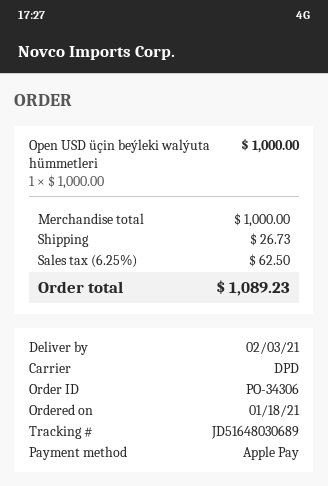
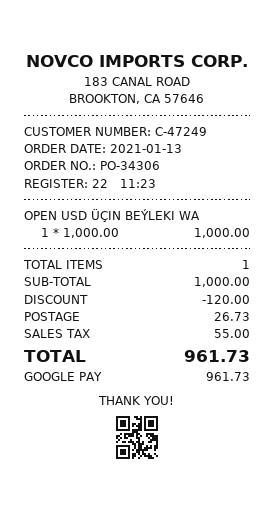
order date: 2021-01-18 -> 2021-01-13
payment method: Apple Pay -> Google Pay
discount: none -> 120.00
tax: 62.50 -> 55.00
total: 1089.23 -> 961.73

